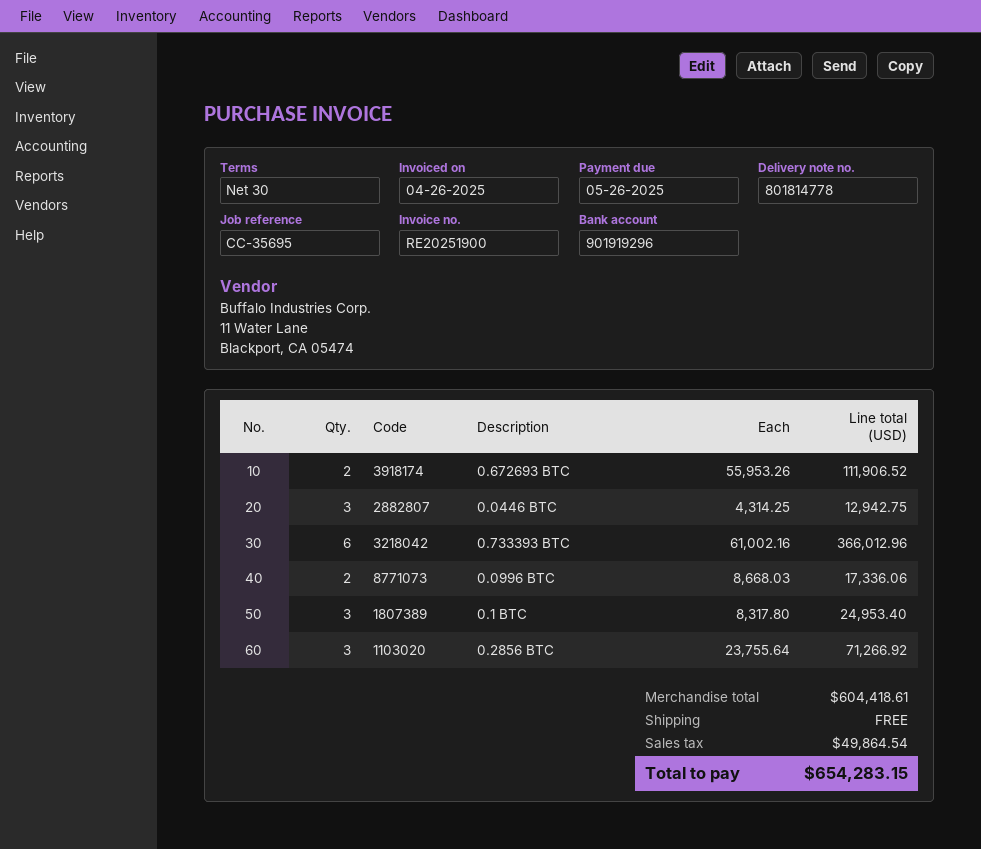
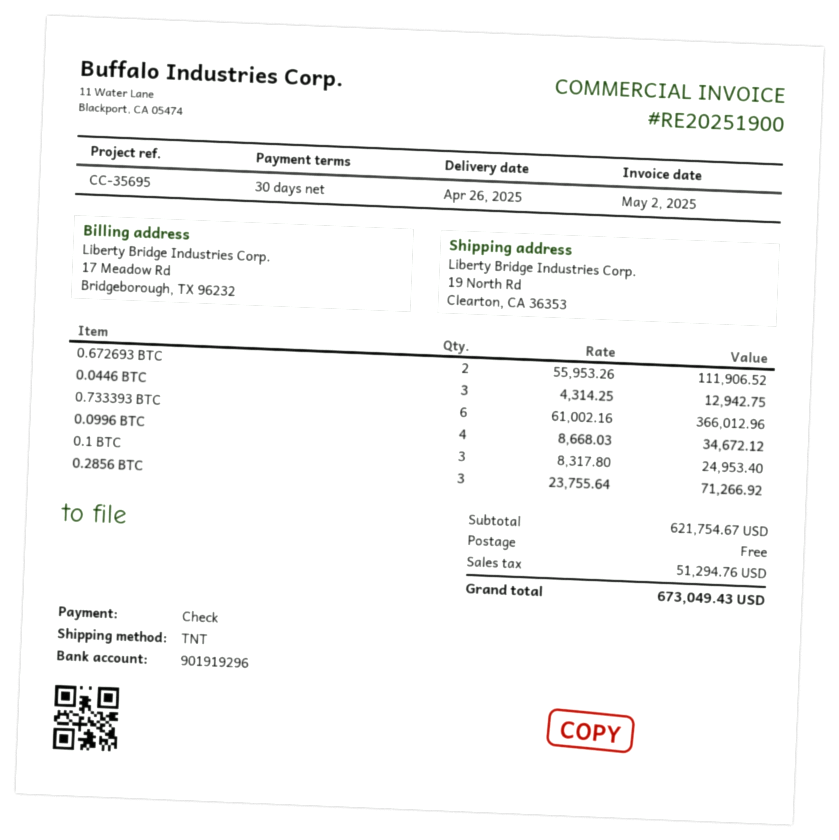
invoice date: 2025-04-26 -> 2025-05-02
0.0996 BTC: 2 x 8668.03 = 17336.06 -> 4 x 8668.03 = 34672.12
subtotal: 604418.61 -> 621754.67
tax: 49864.54 -> 51294.76
total: 654283.15 -> 673049.43

